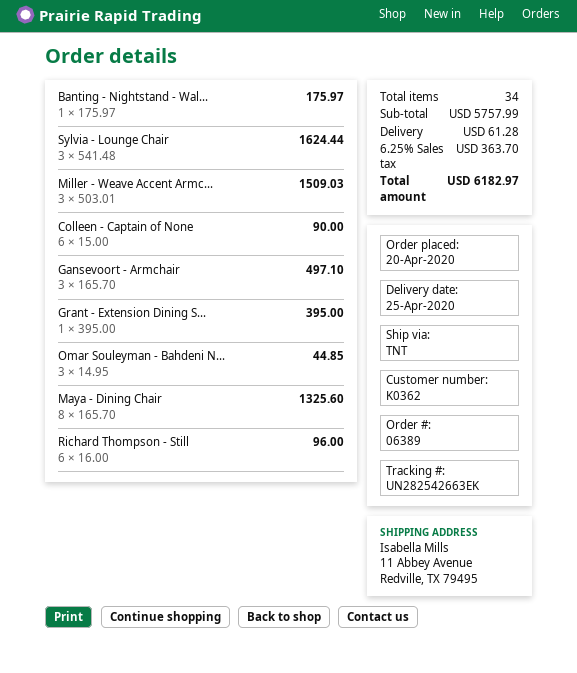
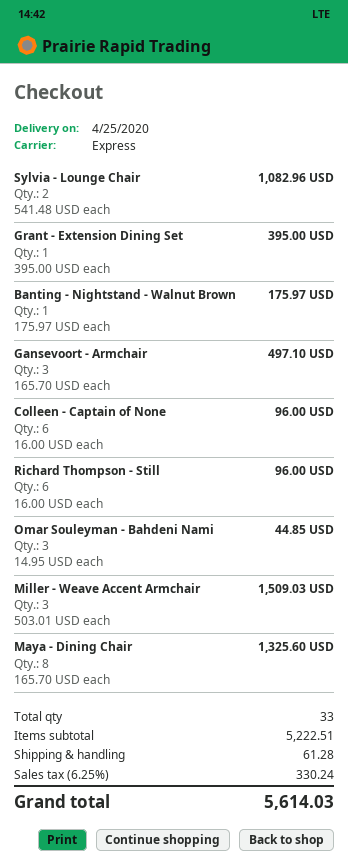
shipping method: TNT -> express
Sylvia - Lounge Chair: 3 x 541.48 = 1624.44 -> 2 x 541.48 = 1082.96
Colleen - Captain of None: 6 x 15.00 = 90.00 -> 6 x 16.00 = 96.00
total quantity: 34 -> 33
subtotal: 5757.99 -> 5222.51
tax: 6.25% = 363.70 -> 6.25% = 330.24
total: 6182.97 -> 5614.03

